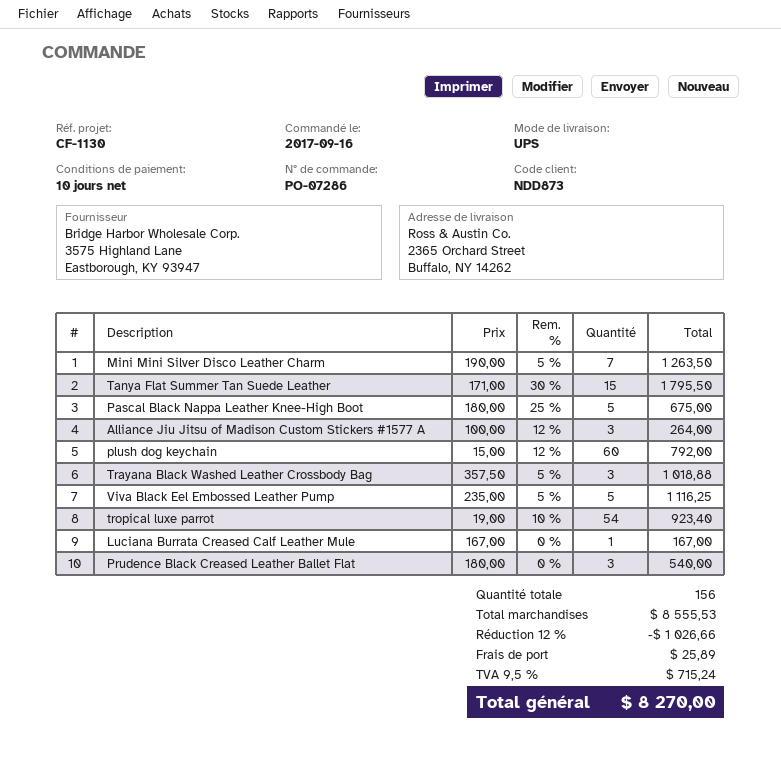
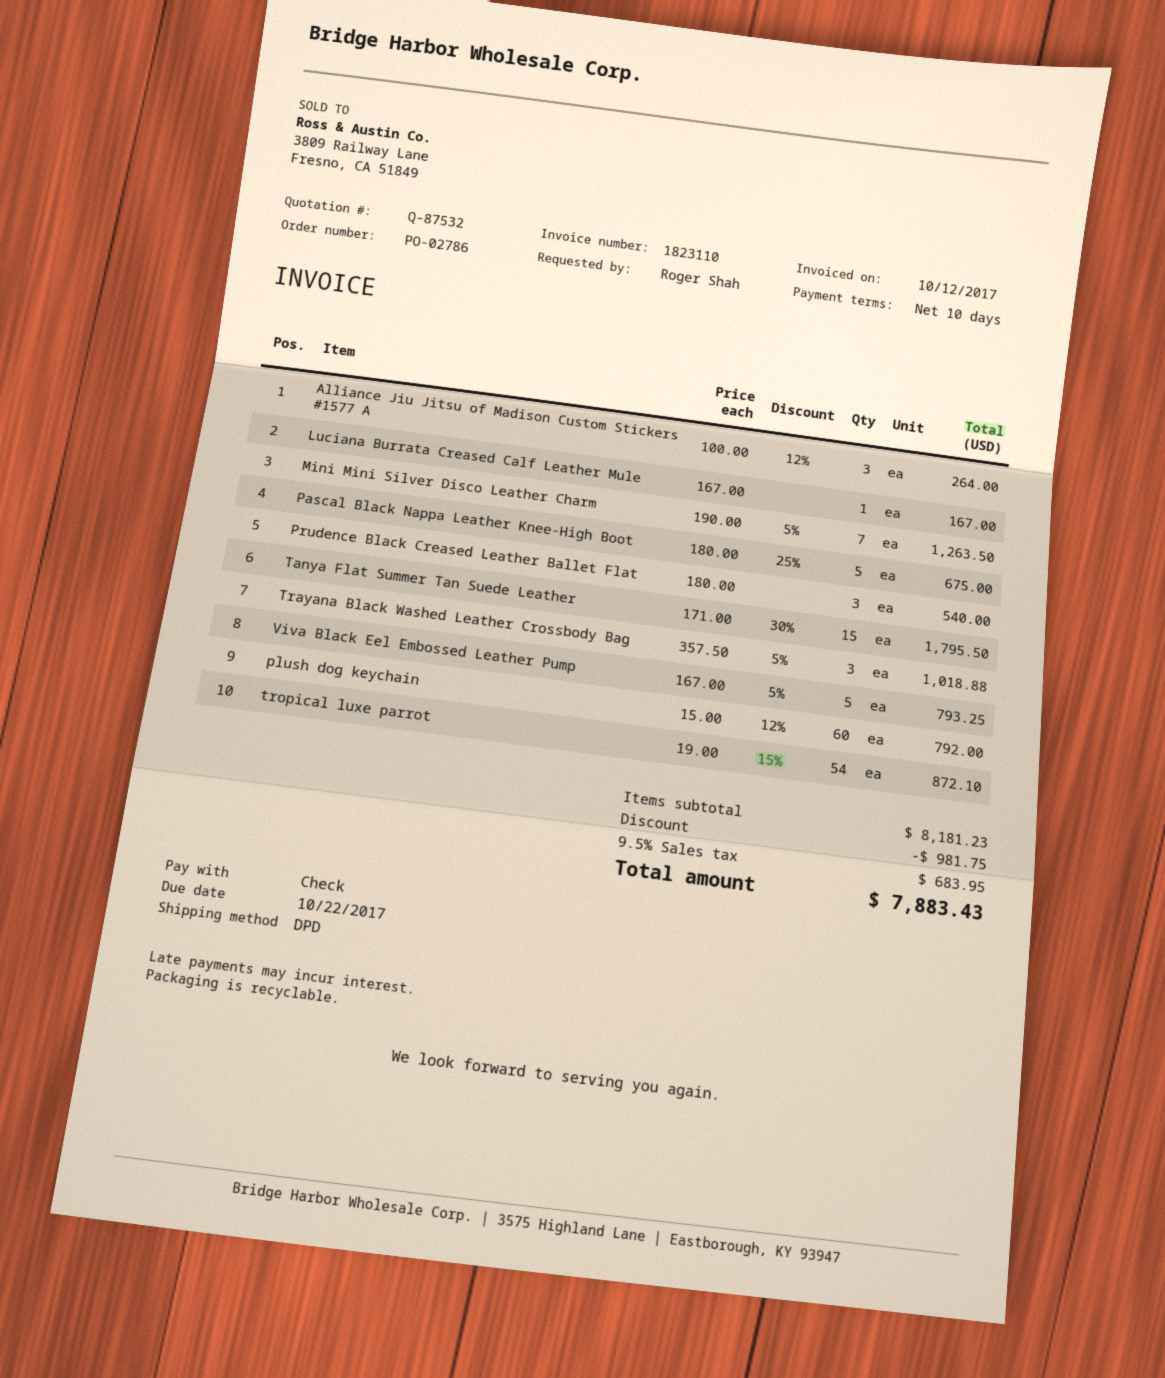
order number: PO-07286 -> PO-02786
shipping method: UPS -> DPD
Viva Black Eel Embossed Leather Pump: 5 x 235.00 - 5% = 1116.25 -> 5 x 167.00 - 5% = 793.25
tropical luxe parrot: 54 x 19.00 - 10% = 923.40 -> 54 x 19.00 - 15% = 872.10
subtotal: 8555.53 -> 8181.23
discount: 1026.66 -> 981.75
shipping: 25.89 -> none
tax: 9.5% = 715.24 -> 9.5% = 683.95
total: 8270.00 -> 7883.43

